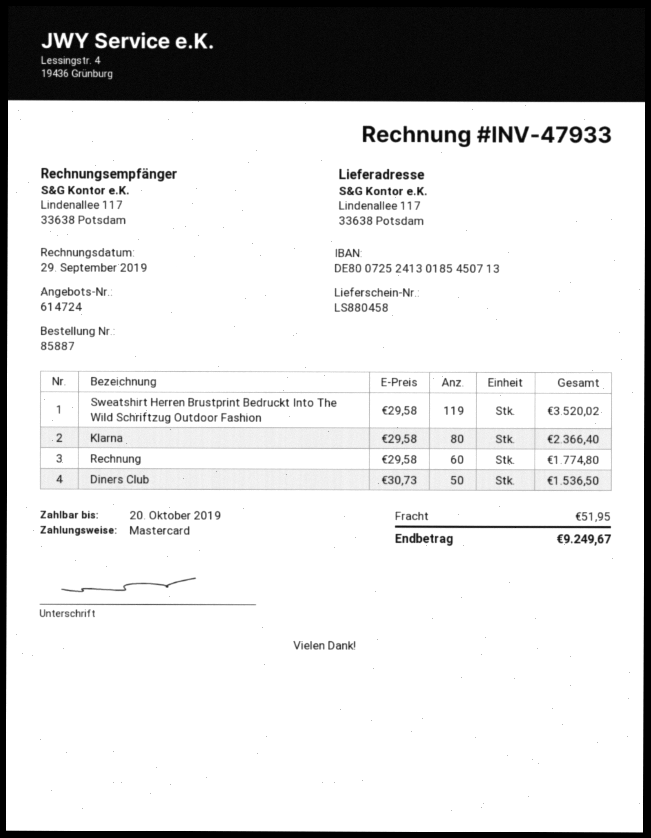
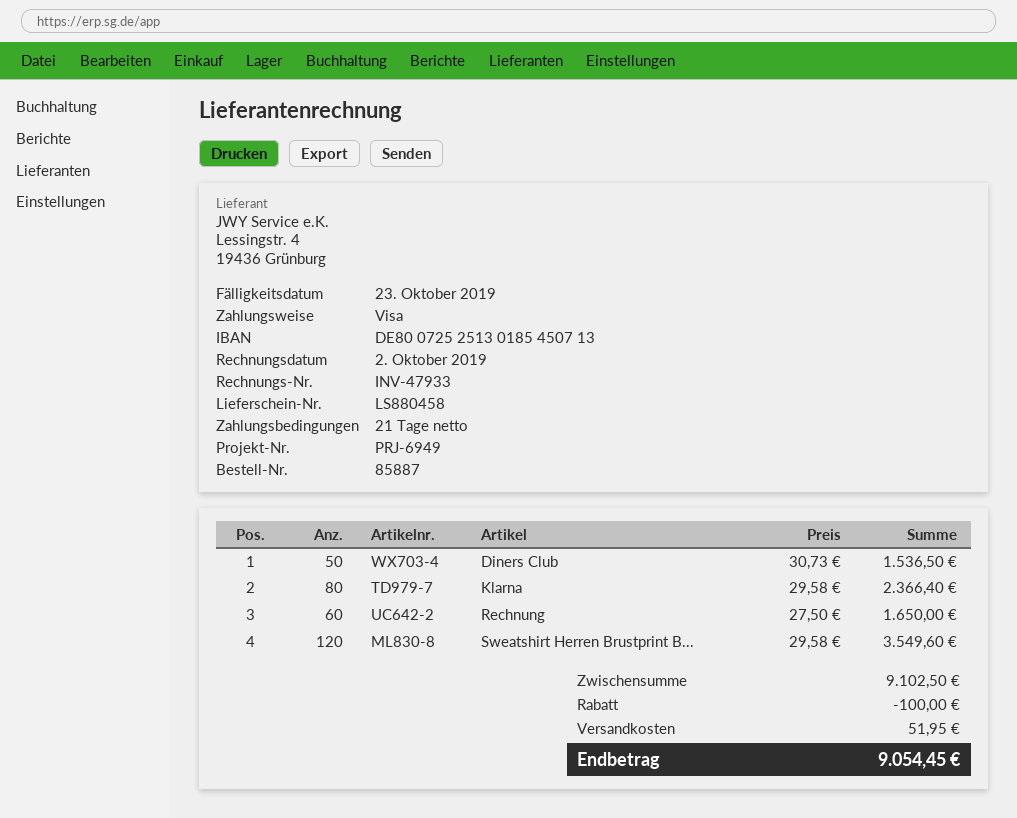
invoice date: 2019-09-29 -> 2019-10-02
due date: 2019-10-20 -> 2019-10-23
payment method: Mastercard -> Visa
bank account: DE80072524130185450713 -> DE80072525130185450713
Sweatshirt Herren Brustprint Bedruckt Into The Wild Schriftzug Outdoor Fashion: 119 x 29.58 = 3520.02 -> 120 x 29.58 = 3549.60
Rechnung: 60 x 29.58 = 1774.80 -> 60 x 27.50 = 1650.00
discount: none -> 100.00
total: 9249.67 -> 9054.45

